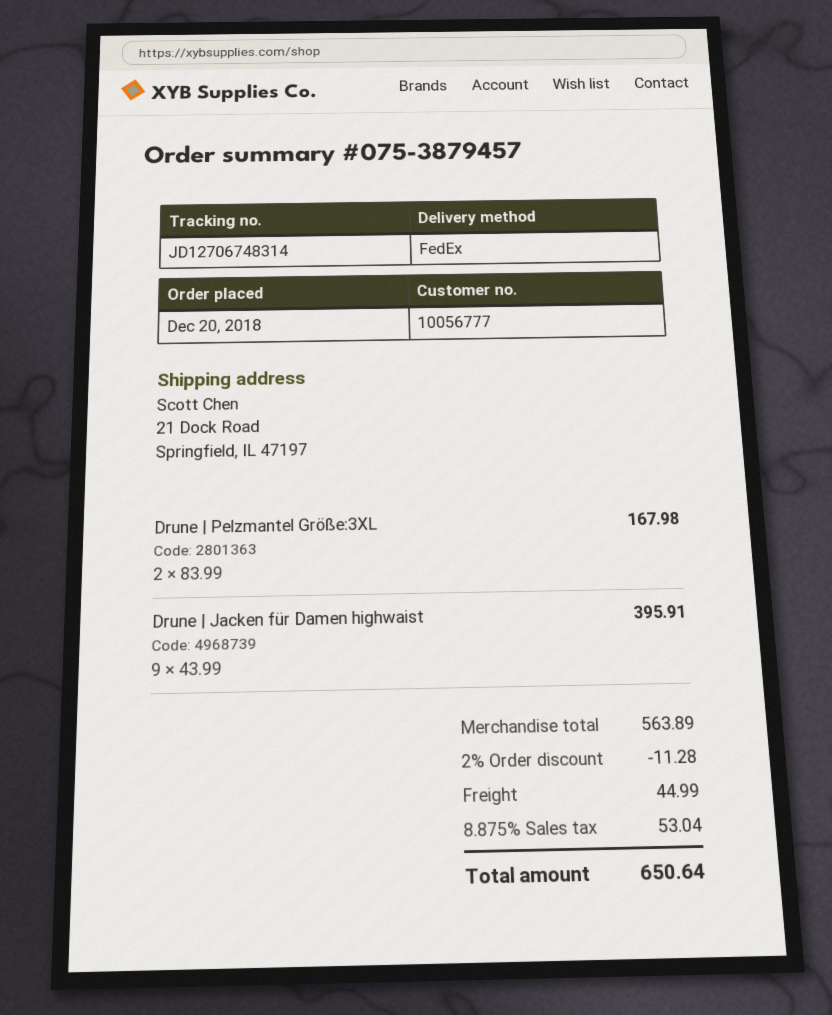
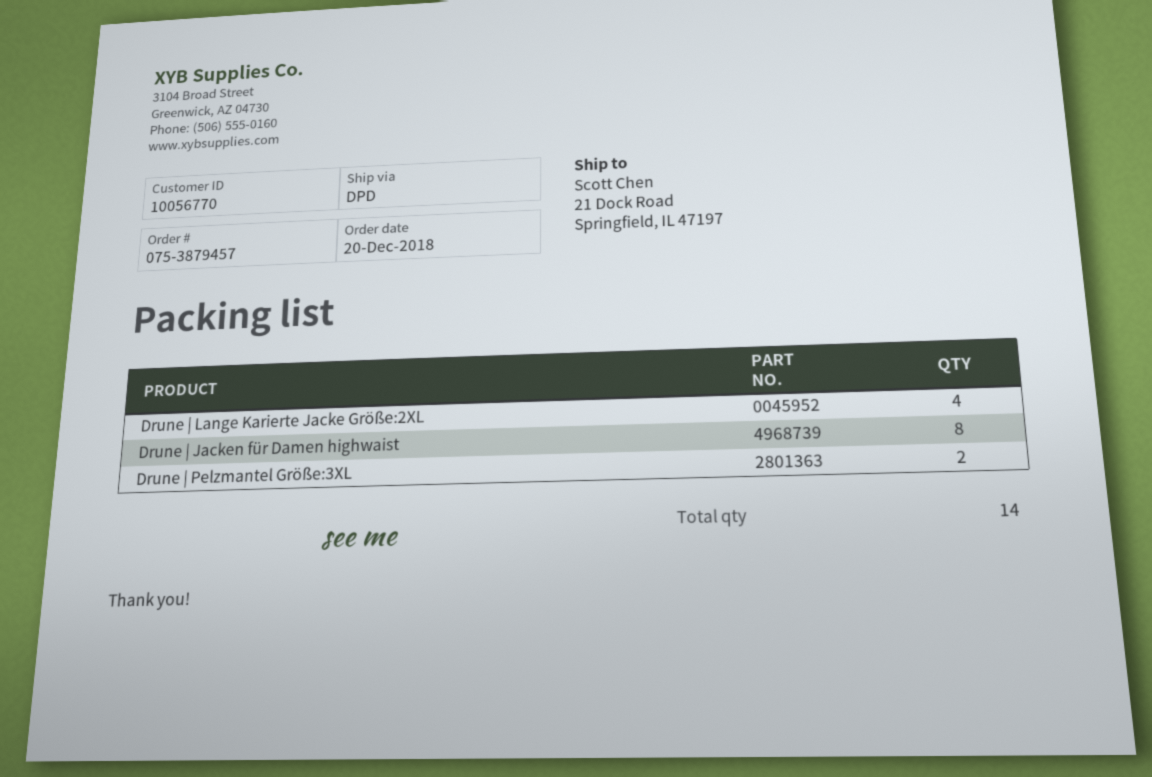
customer number: 10056777 -> 10056770
shipping method: FedEx -> DPD
Drune | Jacken für Damen highwaist: 9 -> 8
Drune | Lange Karierte Jacke Größe:2XL: none -> 4

